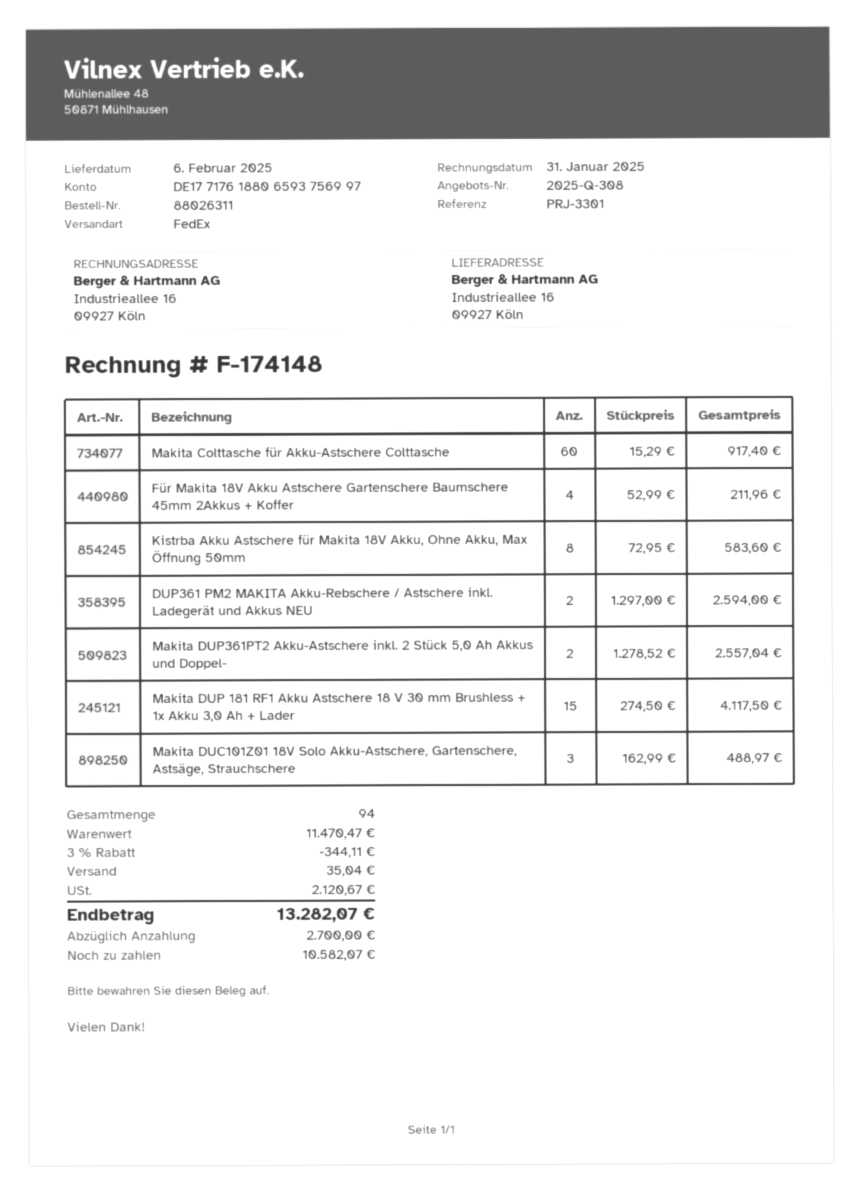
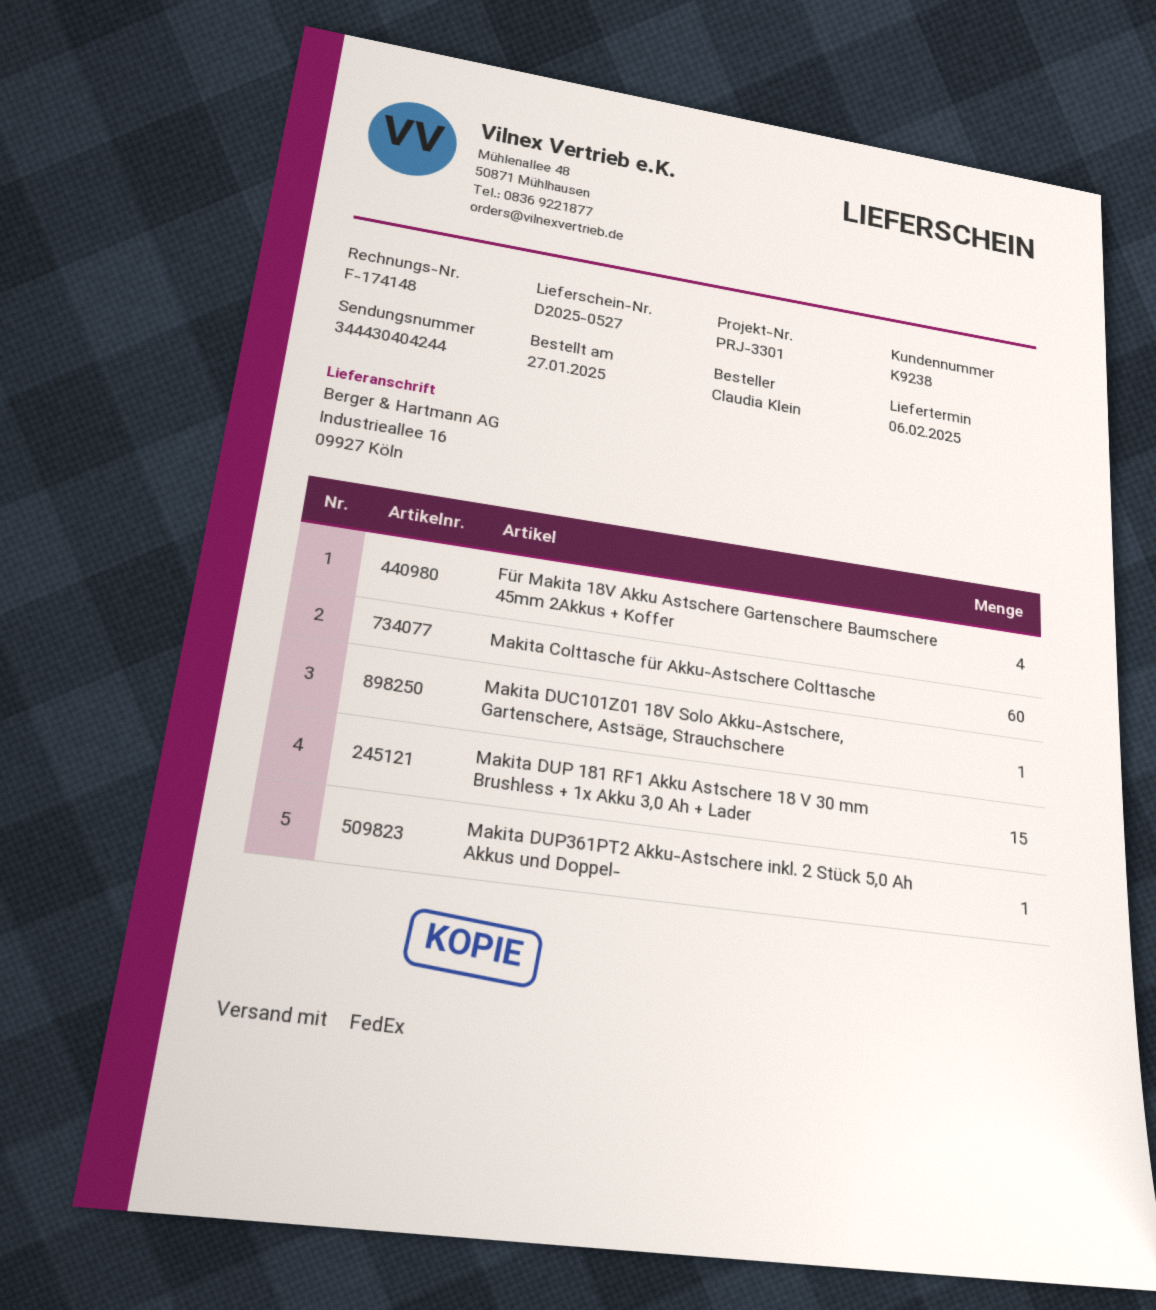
Kistrba Akku Astschere für Makita 18V Akku, Ohne Akku, Max Öffnung 50mm: 8 -> none
DUP361 PM2 MAKITA Akku-Rebschere / Astschere inkl. Ladegerät und Akkus NEU: 2 -> none
Makita DUP361PT2 Akku-Astschere inkl. 2 Stück 5,0 Ah Akkus und Doppel-: 2 -> 1
Makita DUC101Z01 18V Solo Akku-Astschere, Gartenschere, Astsäge, Strauchschere: 3 -> 1

